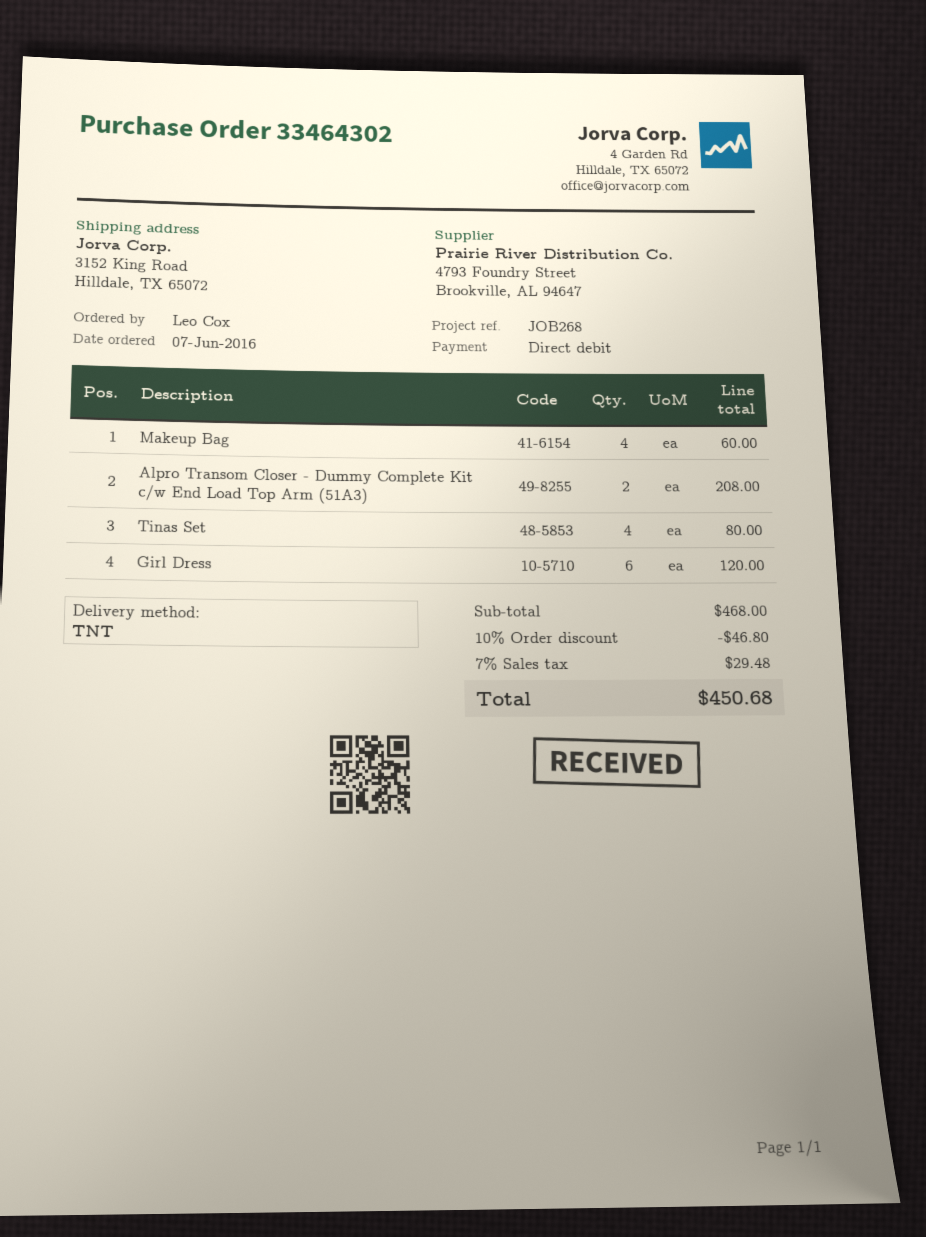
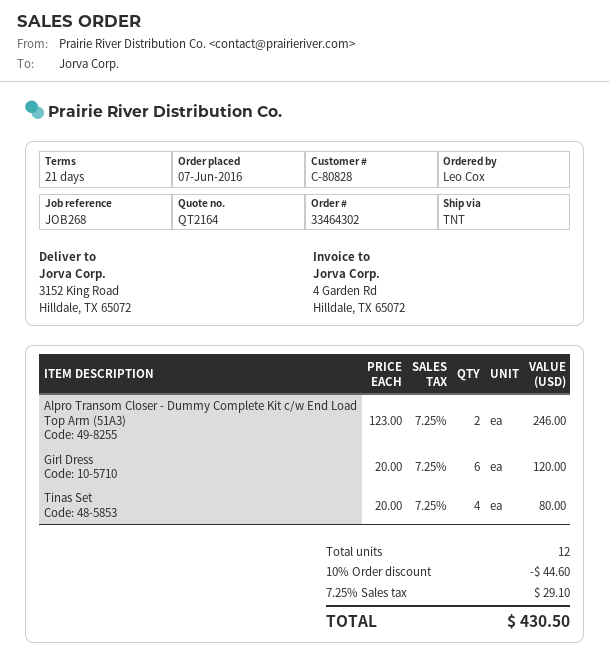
Makeup Bag: 4 for 60.00 -> none
Alpro Transom Closer - Dummy Complete Kit c/w End Load Top Arm (51A3): 2 for 208.00 -> 2 for 246.00
discount: 10% = 46.80 -> 10% = 44.60
tax: 7% = 29.48 -> 7.25% = 29.10
total: 450.68 -> 430.50

